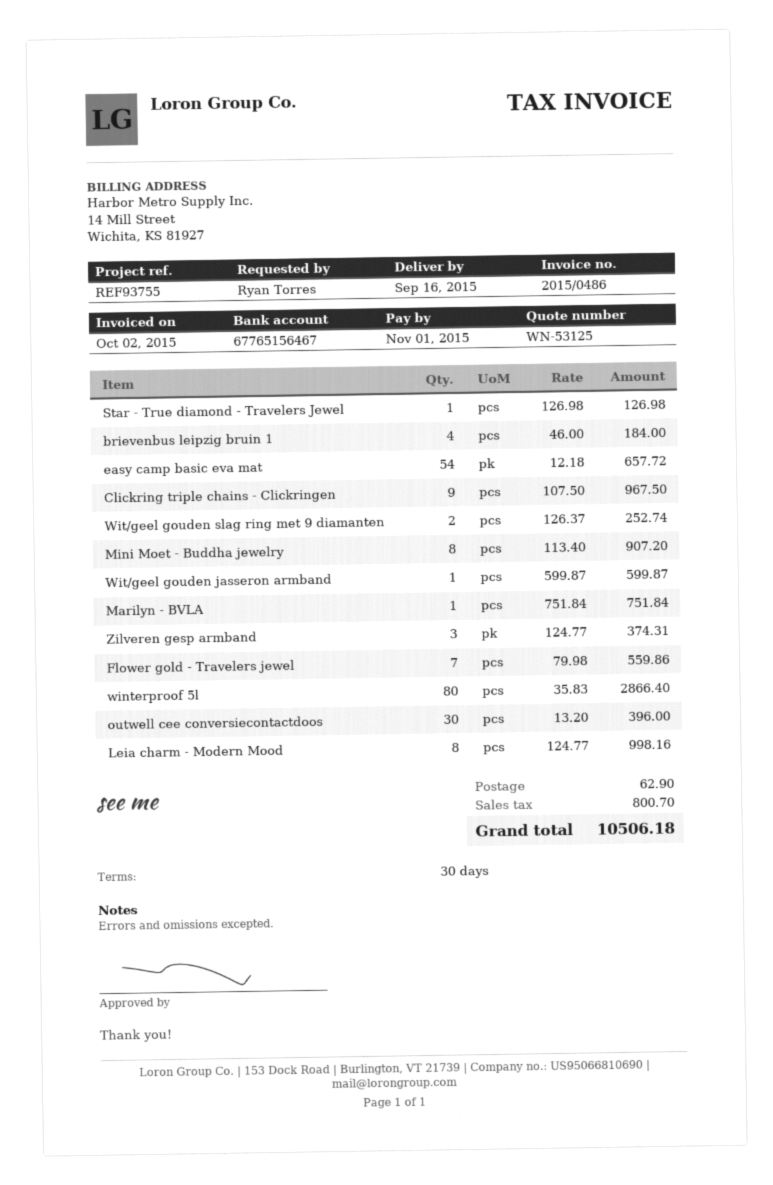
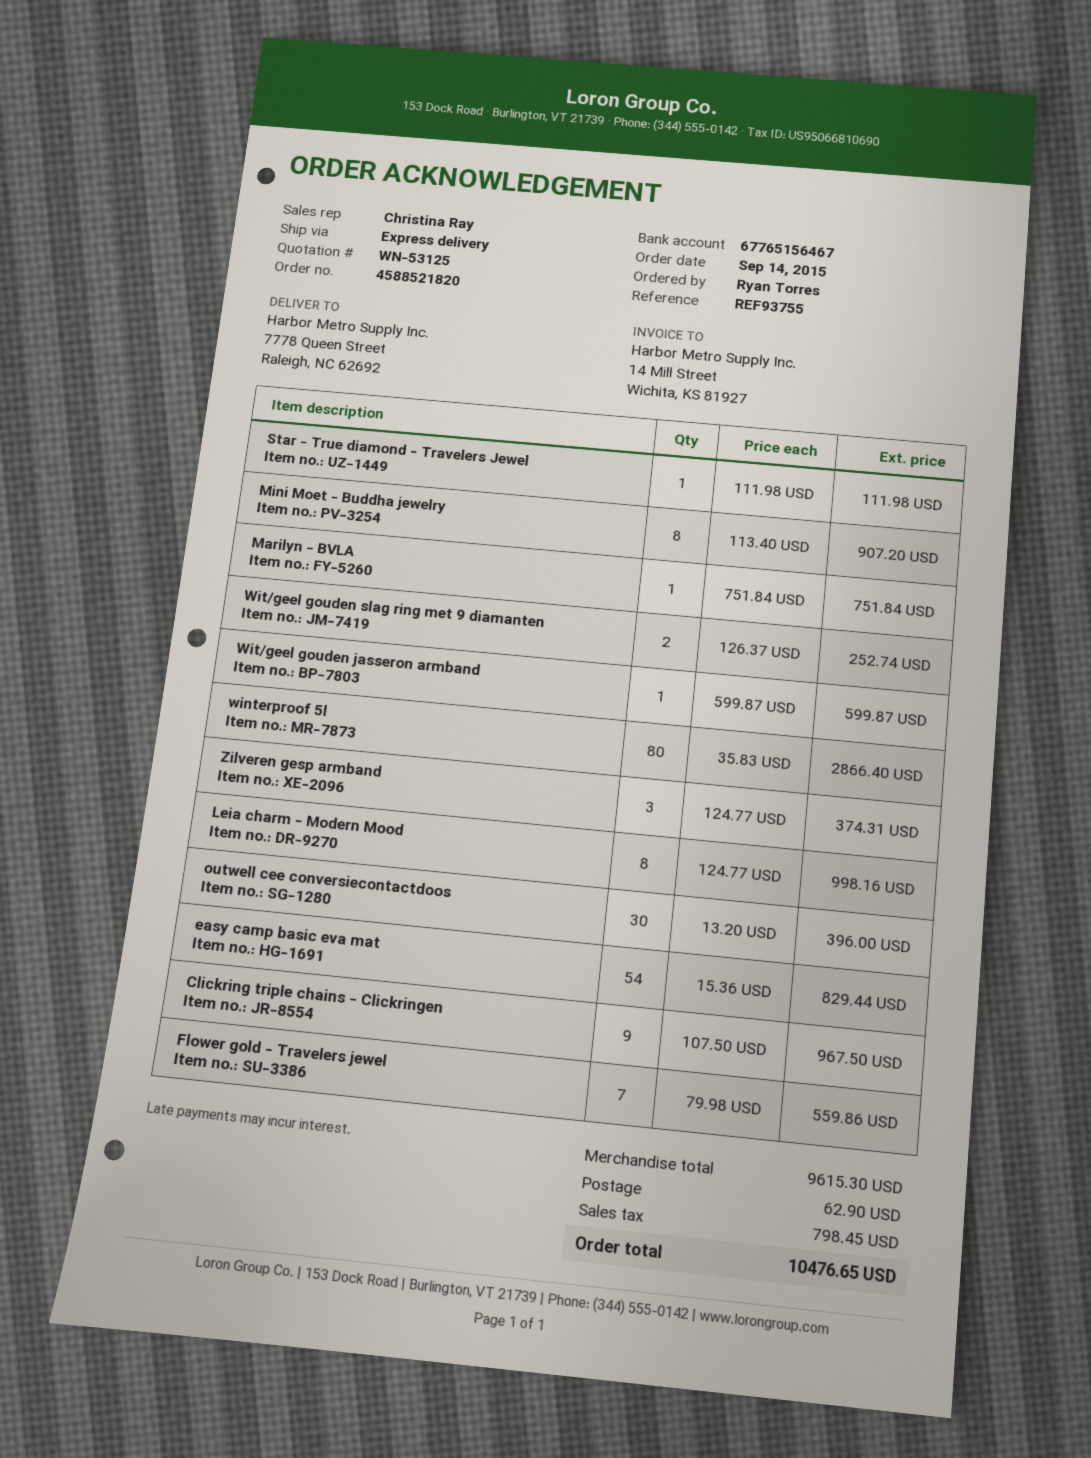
Star - True diamond - Travelers Jewel: 1 x 126.98 = 126.98 -> 1 x 111.98 = 111.98
brievenbus leipzig bruin 1: 4 x 46.00 = 184.00 -> none
easy camp basic eva mat: 54 x 12.18 = 657.72 -> 54 x 15.36 = 829.44
tax: 800.70 -> 798.45
total: 10506.18 -> 10476.65

